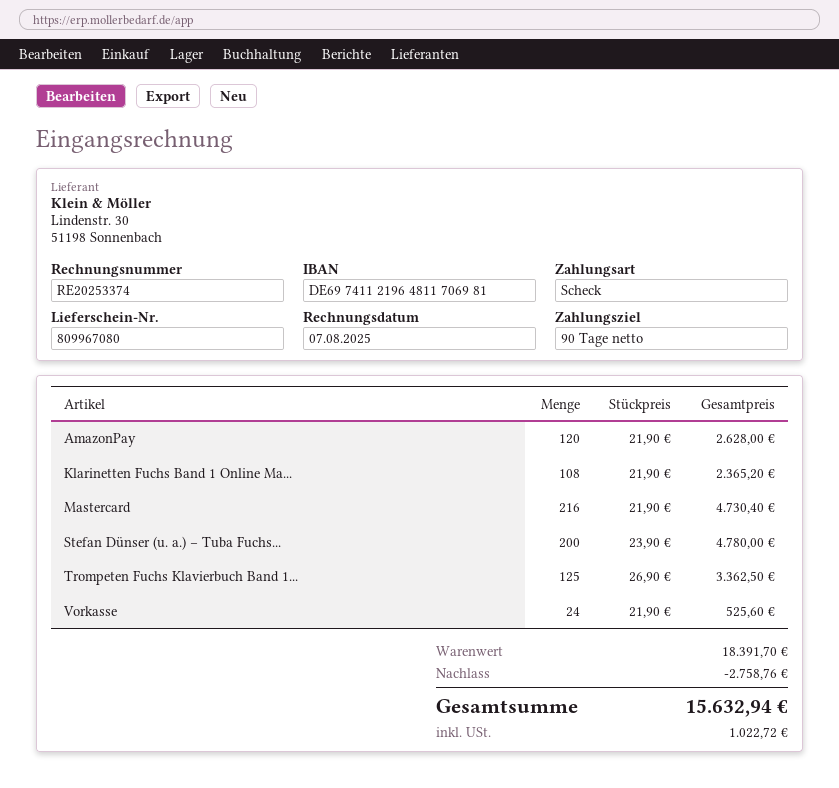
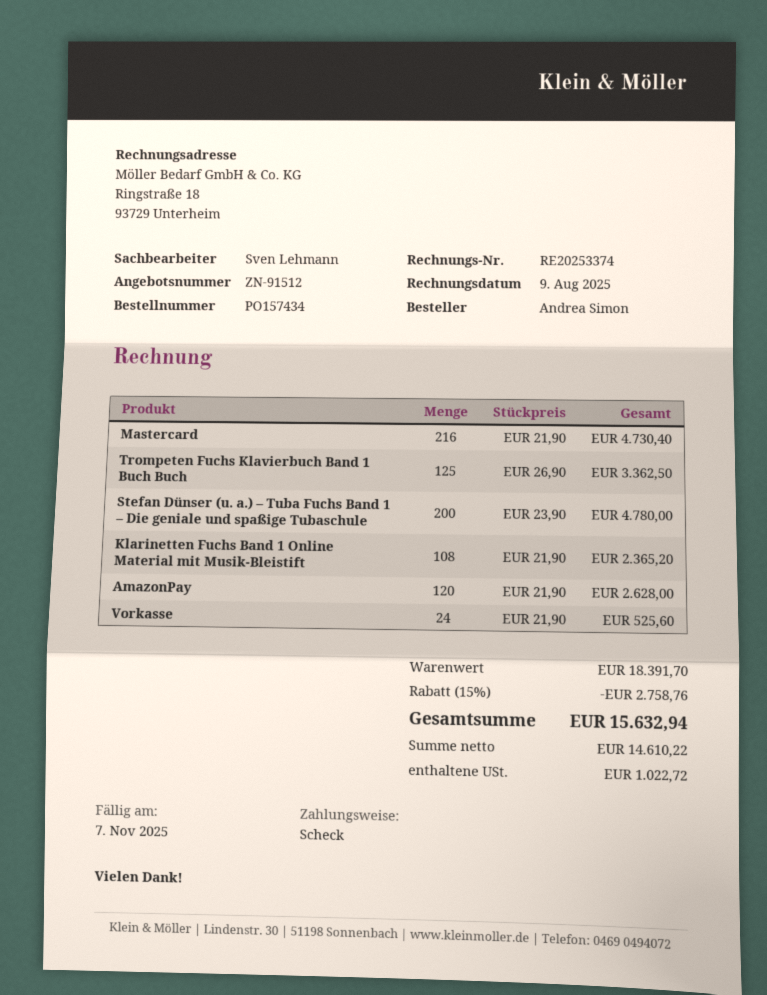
invoice date: 2025-08-07 -> 2025-08-09

